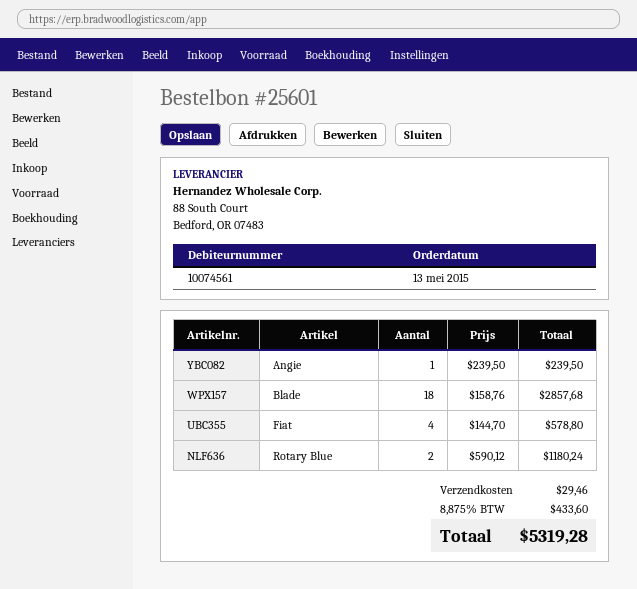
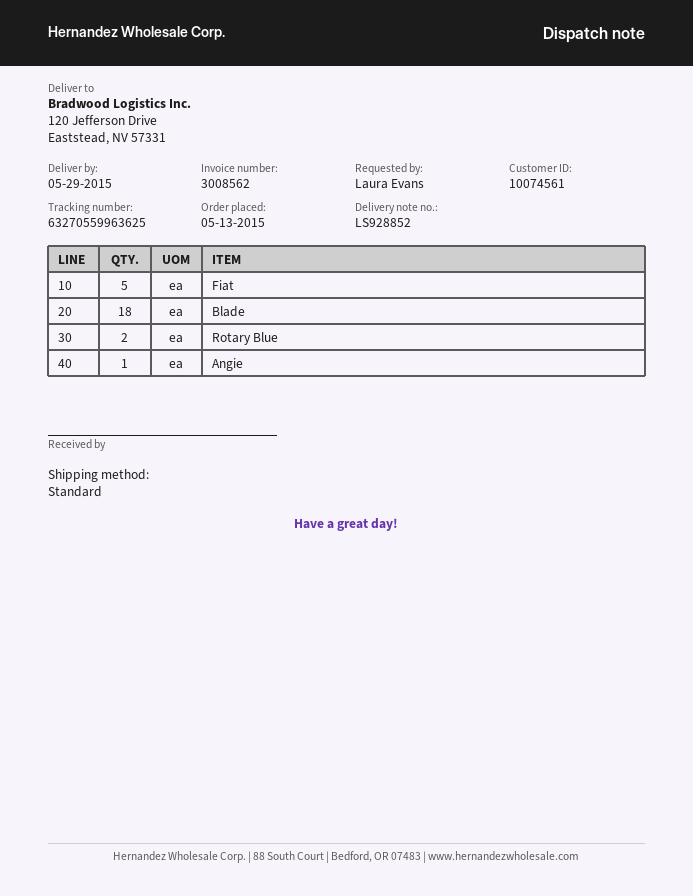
Fiat: 4 -> 5

